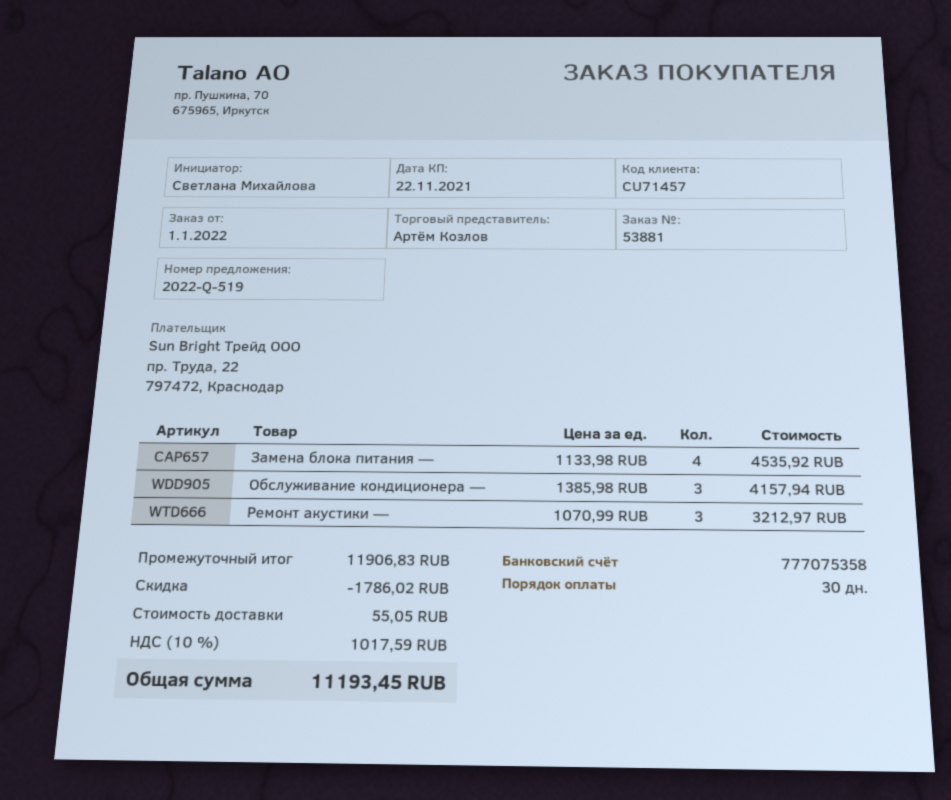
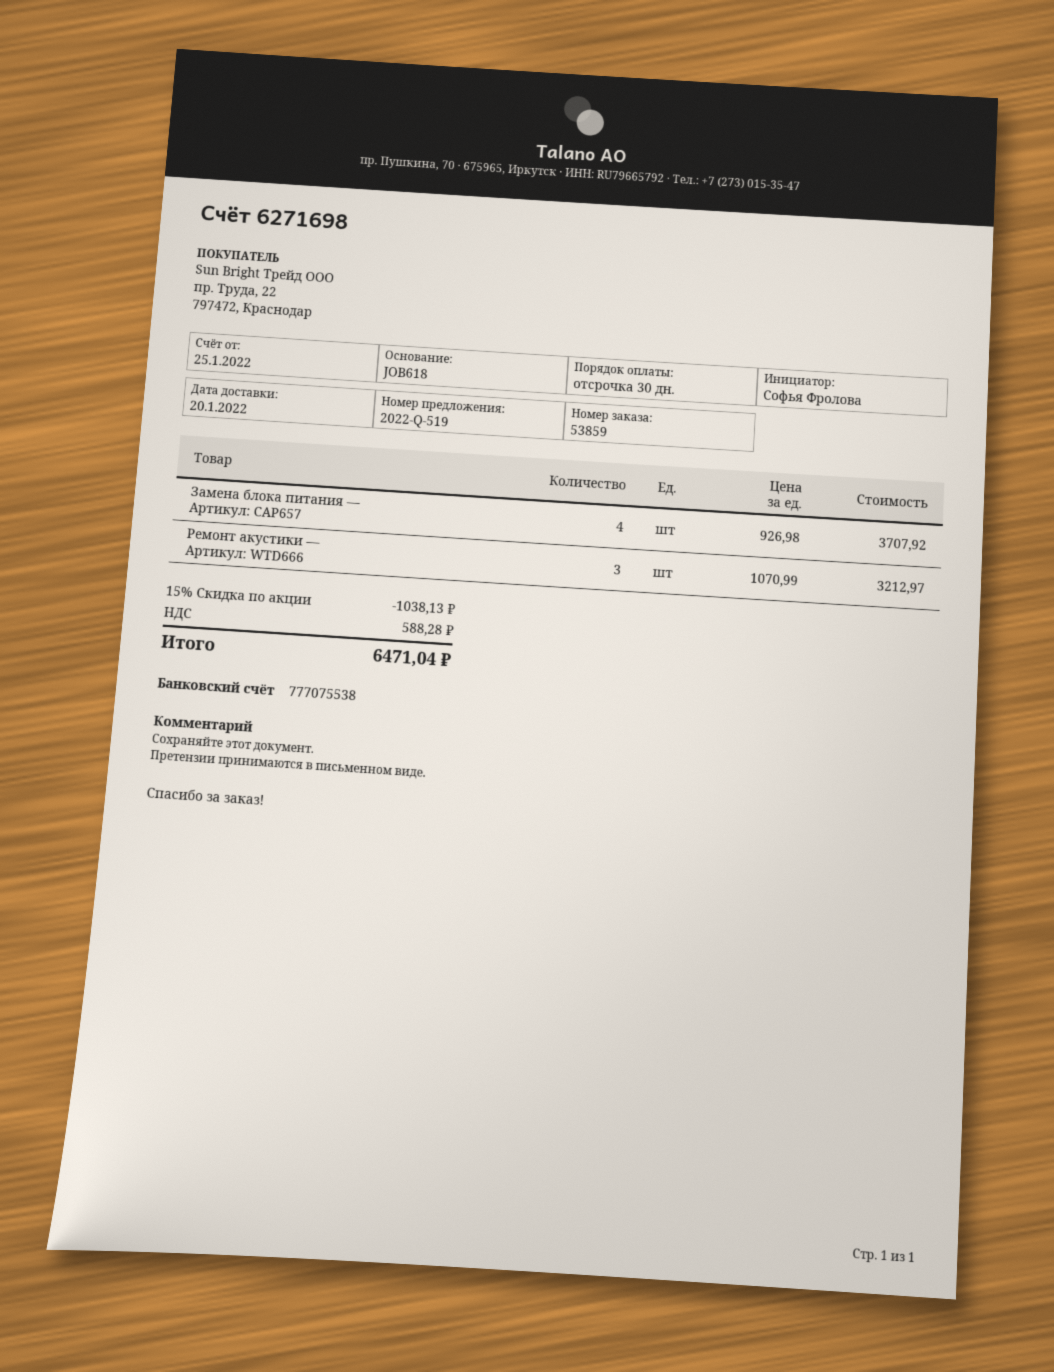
order number: 53881 -> 53859
ordered by: Светлана Михайлова -> Софья Фролова
bank account: 777075358 -> 777075538
Замена блока питания —: 4 x 1133.98 = 4535.92 -> 4 x 926.98 = 3707.92
Обслуживание кондиционера —: 3 x 1385.98 = 4157.94 -> none
discount: 1786.02 -> 1038.13
shipping: 55.05 -> none
tax: 1017.59 -> 588.28
total: 11193.45 -> 6471.04

